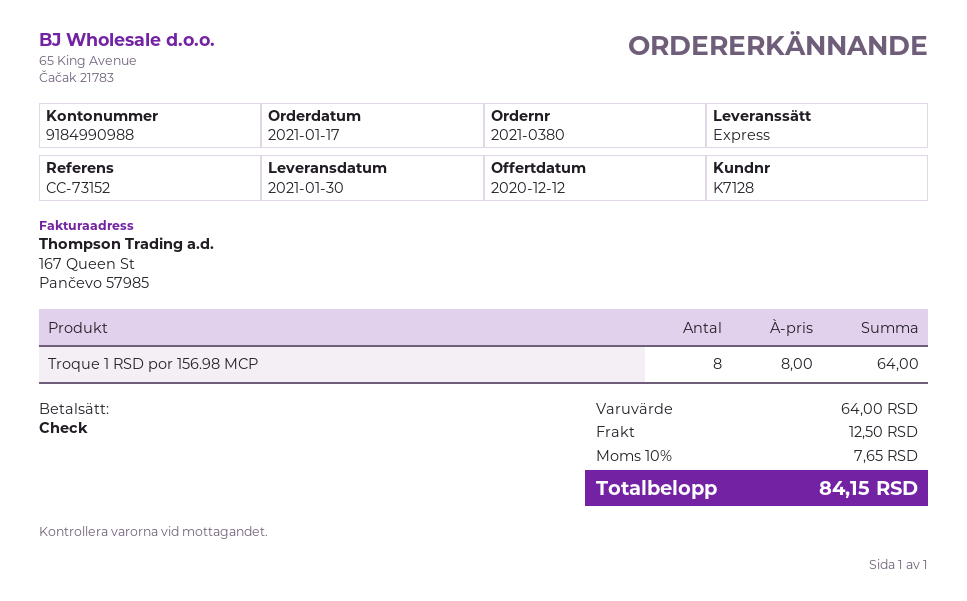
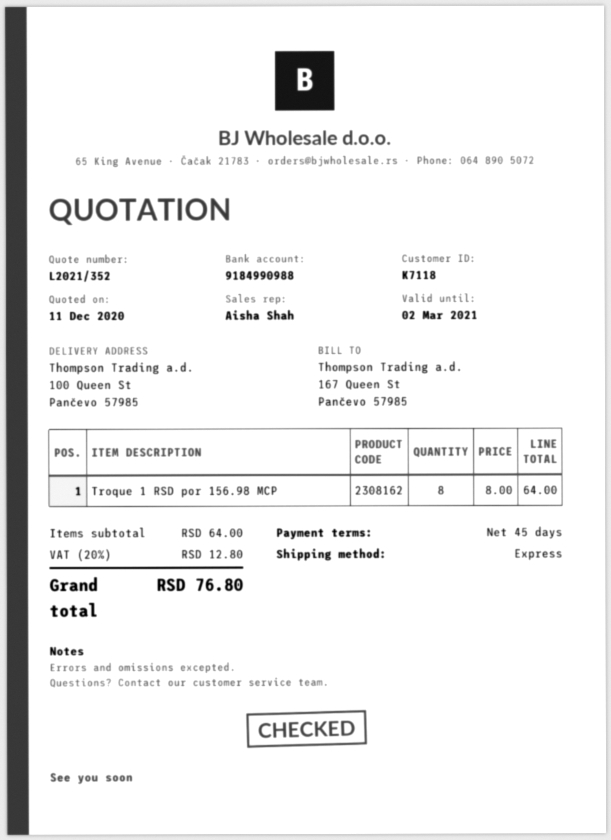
quote date: 2020-12-12 -> 2020-12-11
customer number: K7128 -> K7118
shipping: 12.50 -> none
tax: 10% = 7.65 -> 20% = 12.80
total: 84.15 -> 76.80

